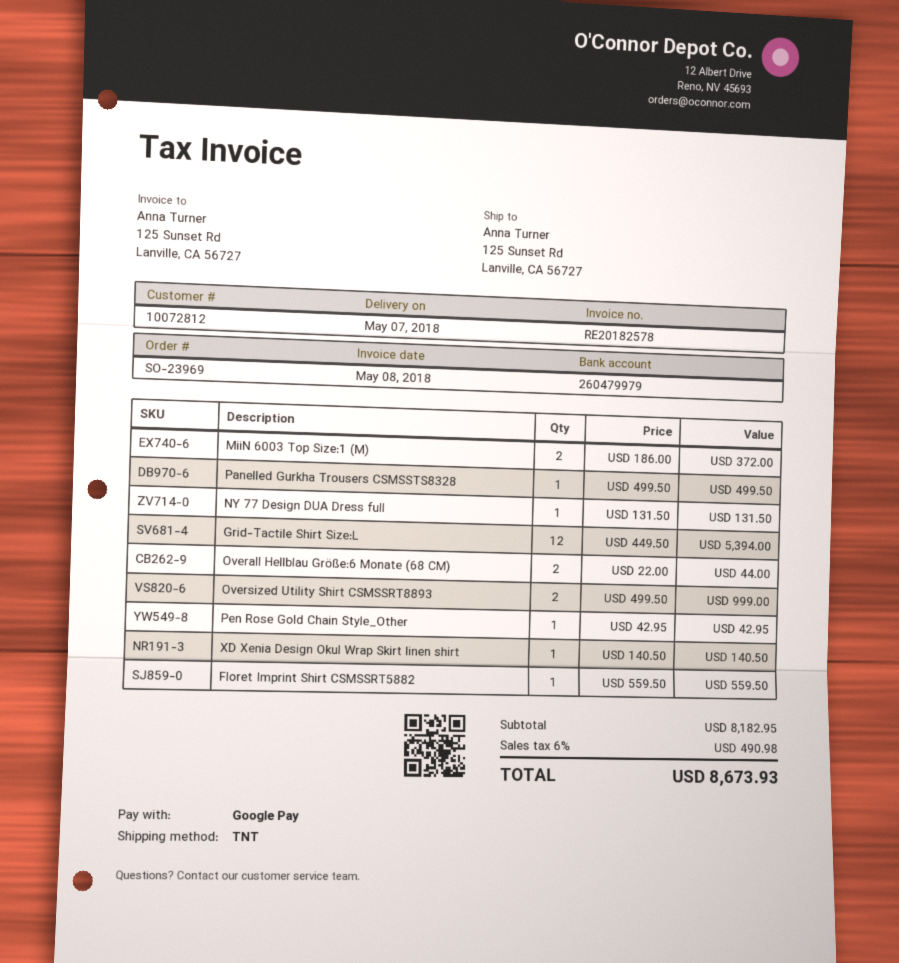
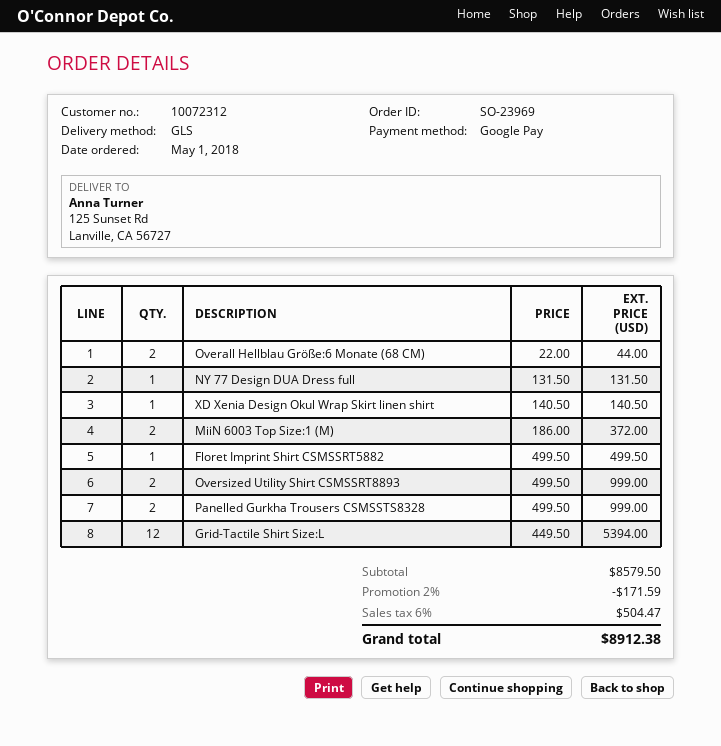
customer number: 10072812 -> 10072312
shipping method: TNT -> GLS
Panelled Gurkha Trousers CSMSSTS8328: 1 x 499.50 = 499.50 -> 2 x 499.50 = 999.00
Pen Rose Gold Chain Style_Other: 1 x 42.95 = 42.95 -> none
Floret Imprint Shirt CSMSSRT5882: 1 x 559.50 = 559.50 -> 1 x 499.50 = 499.50
subtotal: 8182.95 -> 8579.50
discount: none -> 2% = 171.59
tax: 6% = 490.98 -> 6% = 504.47
total: 8673.93 -> 8912.38

